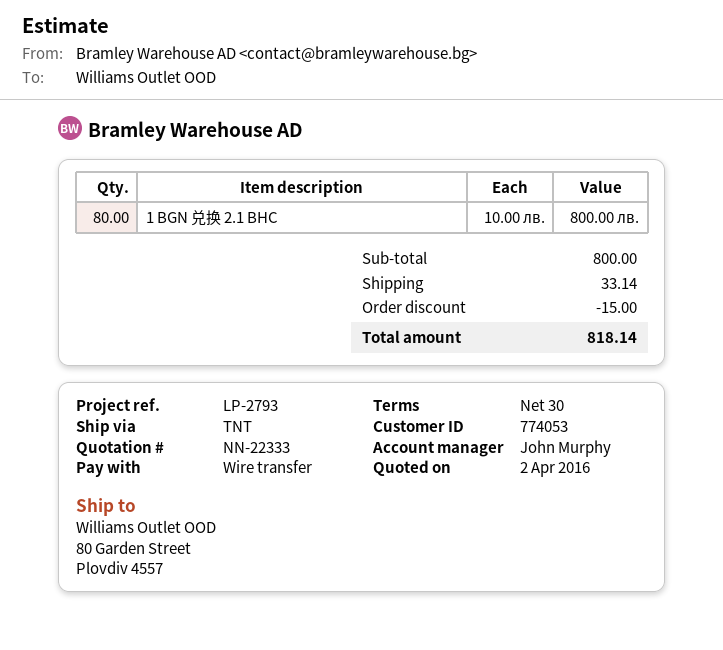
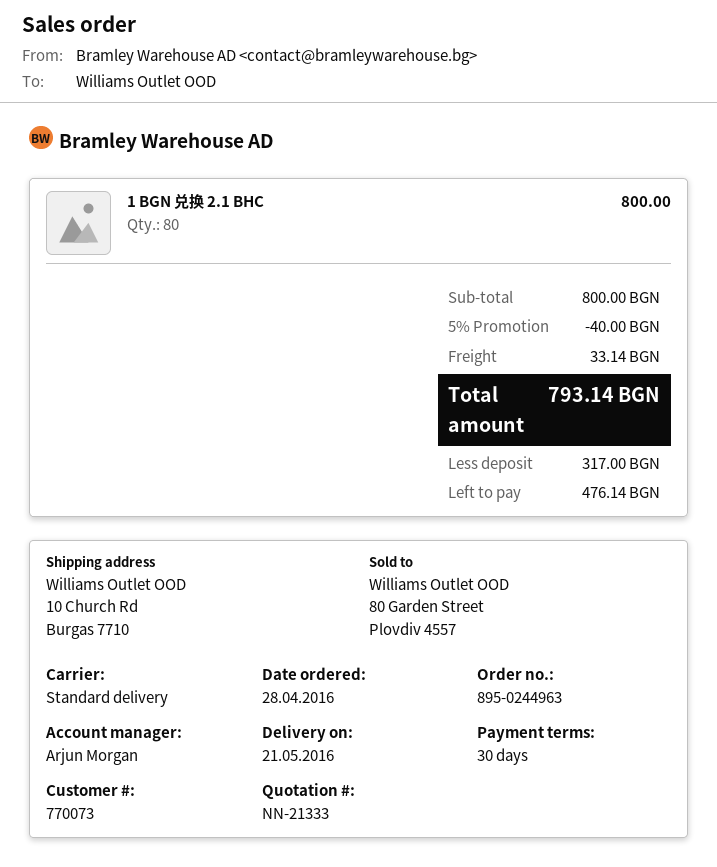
quote number: NN-22333 -> NN-21333
customer number: 774053 -> 770073
sales rep: John Murphy -> Arjun Morgan
shipping method: TNT -> standard
ship to: 80 Garden Street, Plovdiv 4557 -> 10 Church Rd, Burgas 7710
discount: 15.00 -> 40.00
total: 818.14 -> 793.14

